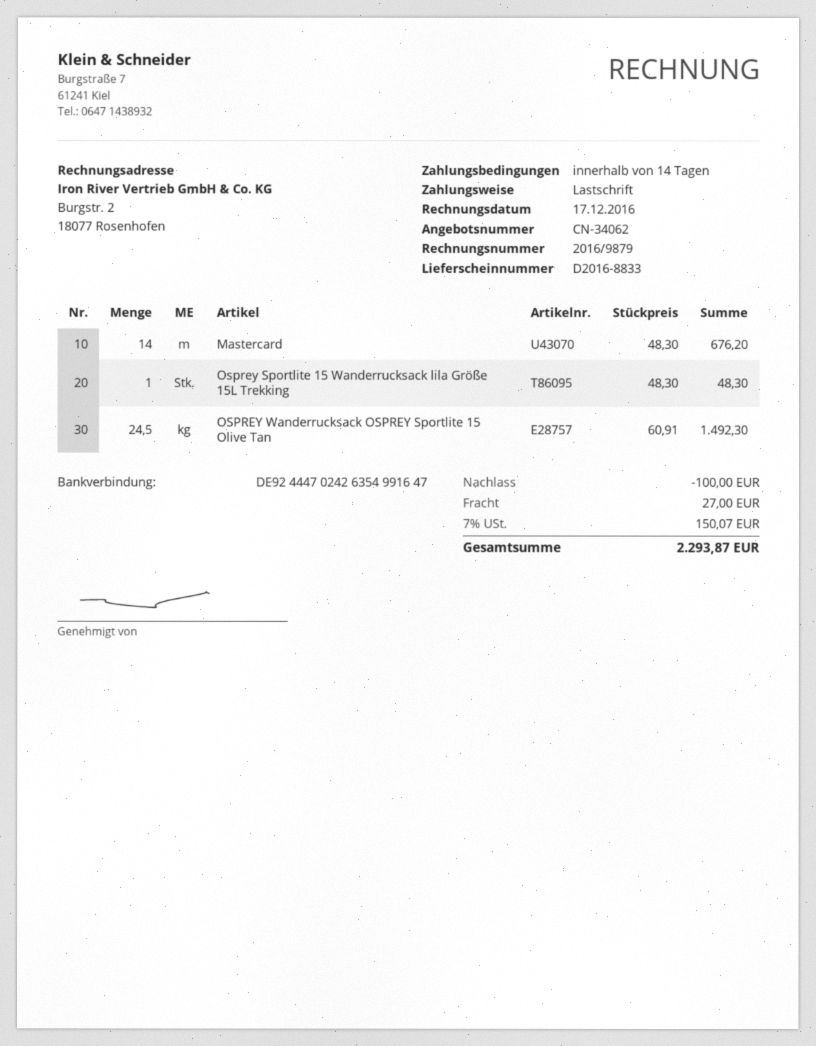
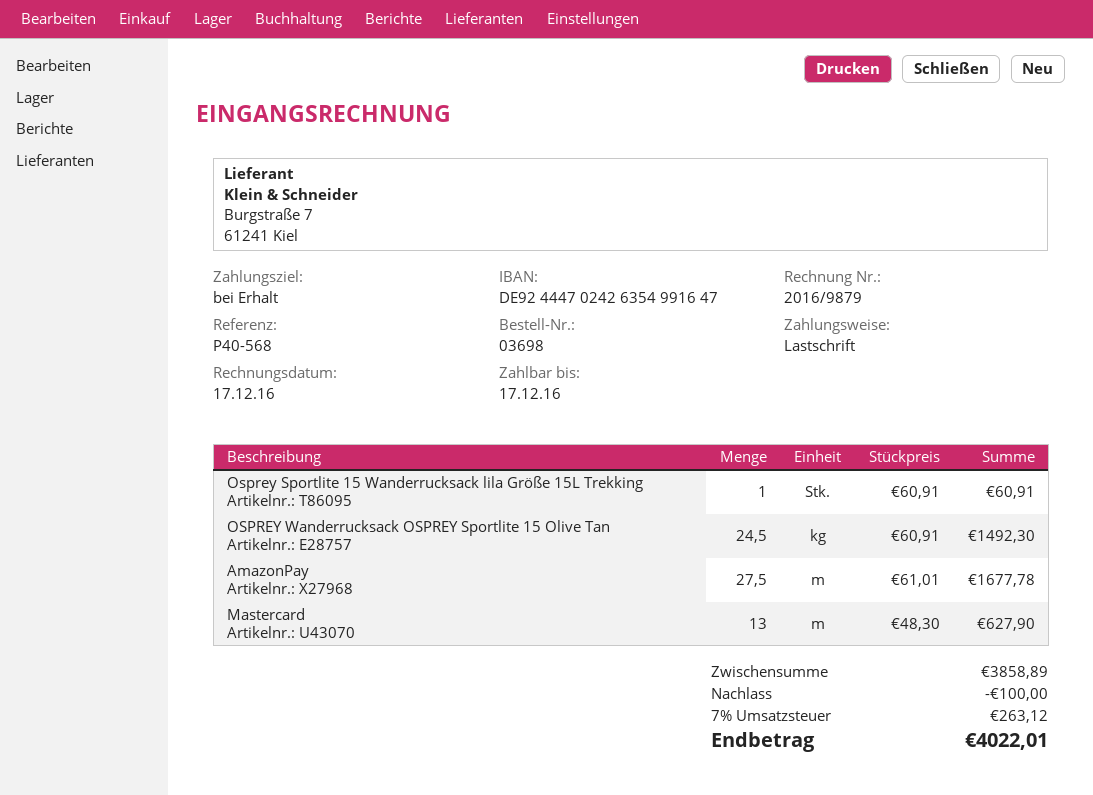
payment terms: 14 days -> on receipt
Mastercard: 14 x 48.30 = 676.20 -> 13 x 48.30 = 627.90
Osprey Sportlite 15 Wanderrucksack lila Größe 15L Trekking: 1 x 48.30 = 48.30 -> 1 x 60.91 = 60.91
AmazonPay: none -> 27.5 x 61.01 = 1677.78
shipping: 27.00 -> none
tax: 7% = 150.07 -> 7% = 263.12
total: 2293.87 -> 4022.01

